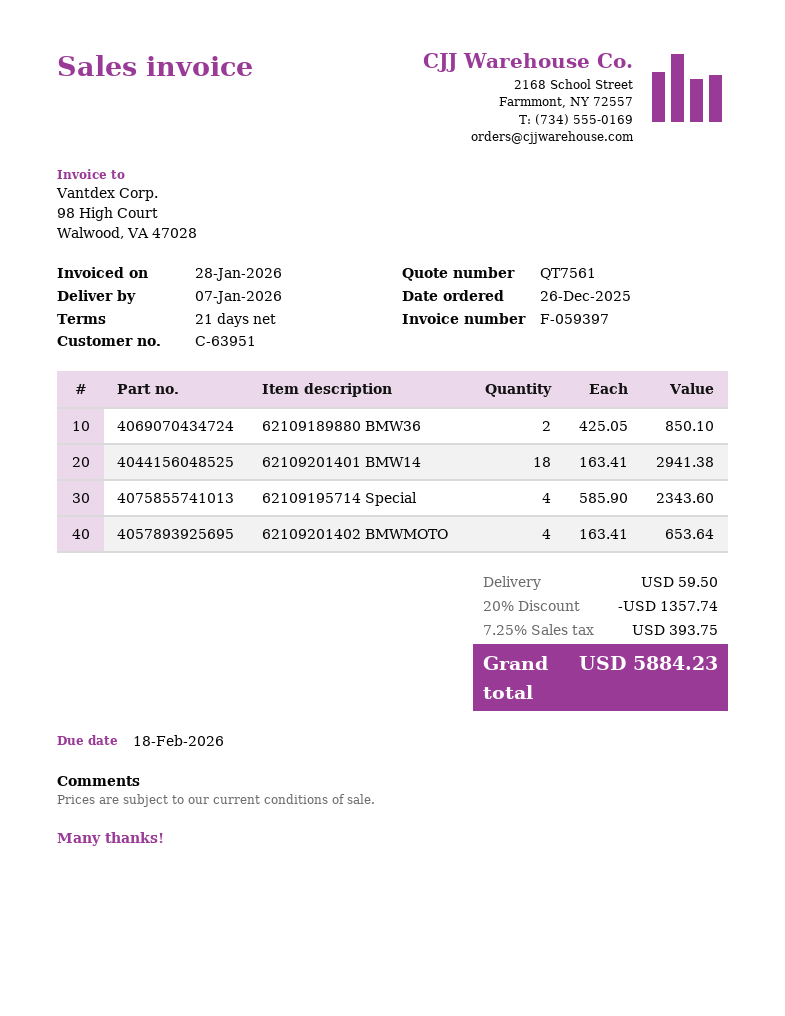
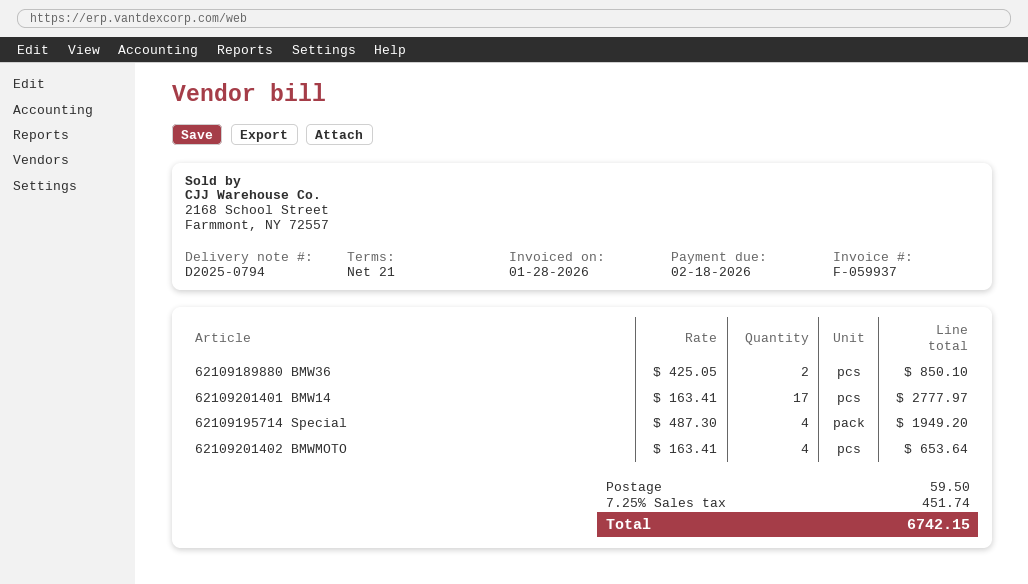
invoice number: F-059397 -> F-059937
62109201401 BMW14: 18 x 163.41 = 2941.38 -> 17 x 163.41 = 2777.97
62109195714 Special: 4 x 585.90 = 2343.60 -> 4 x 487.30 = 1949.20
discount: 20% = 1357.74 -> none
tax: 7.25% = 393.75 -> 7.25% = 451.74
total: 5884.23 -> 6742.15

